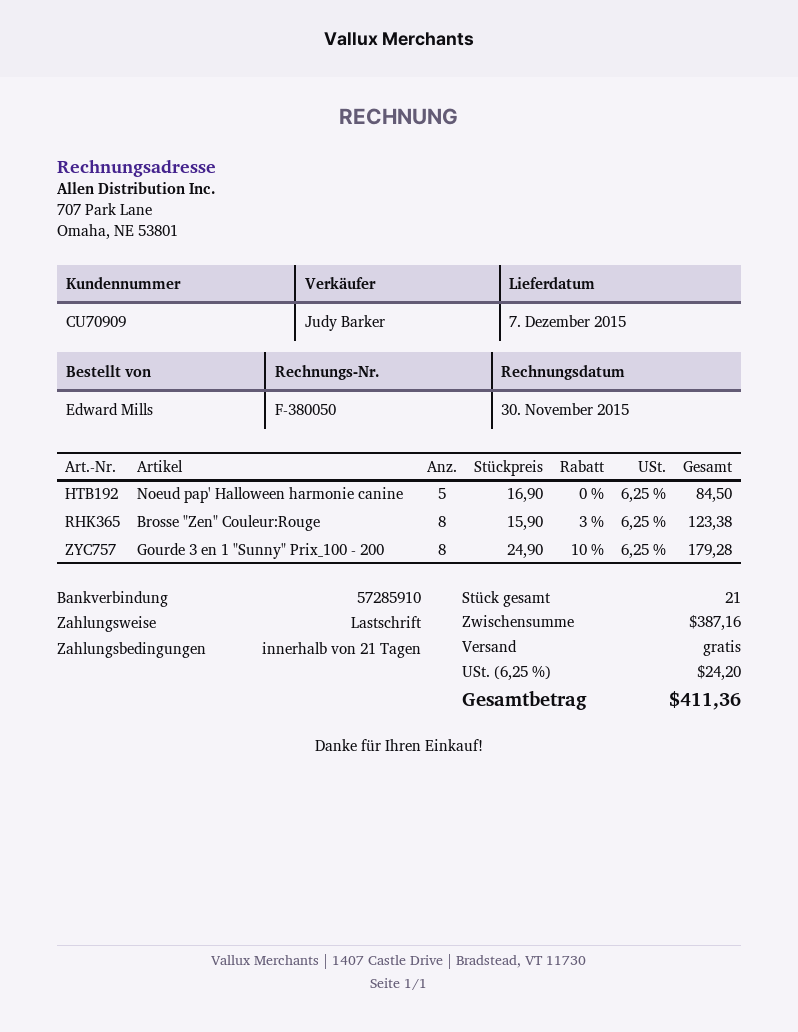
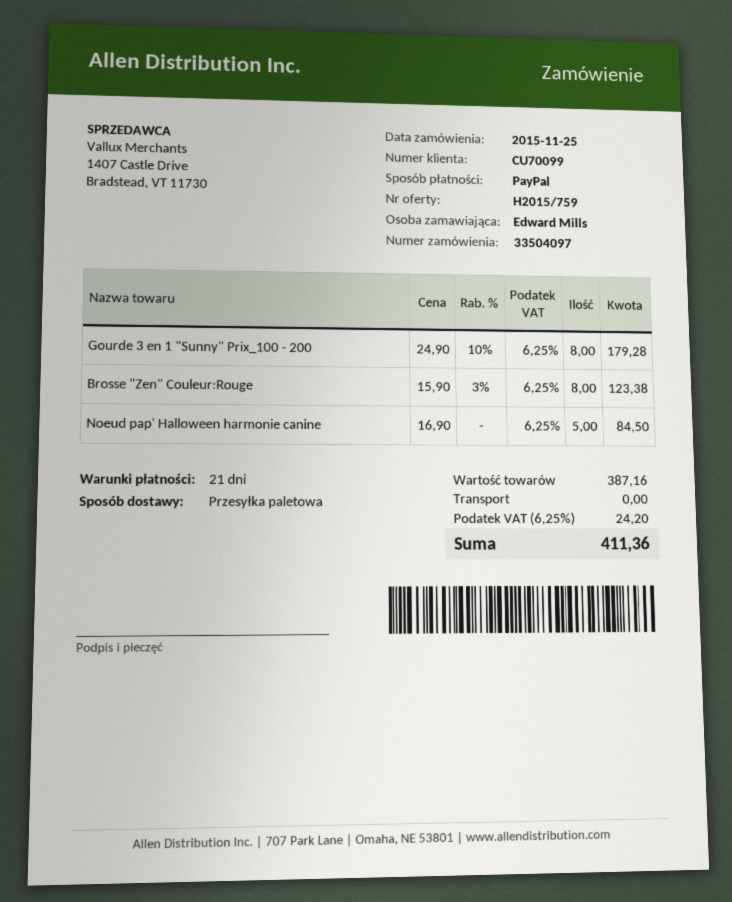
customer number: CU70909 -> CU70099
payment method: direct debit -> PayPal

